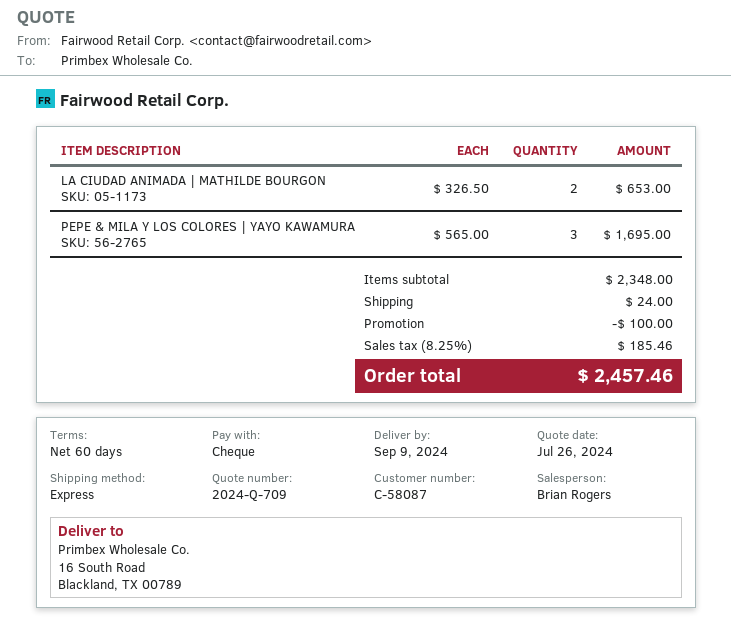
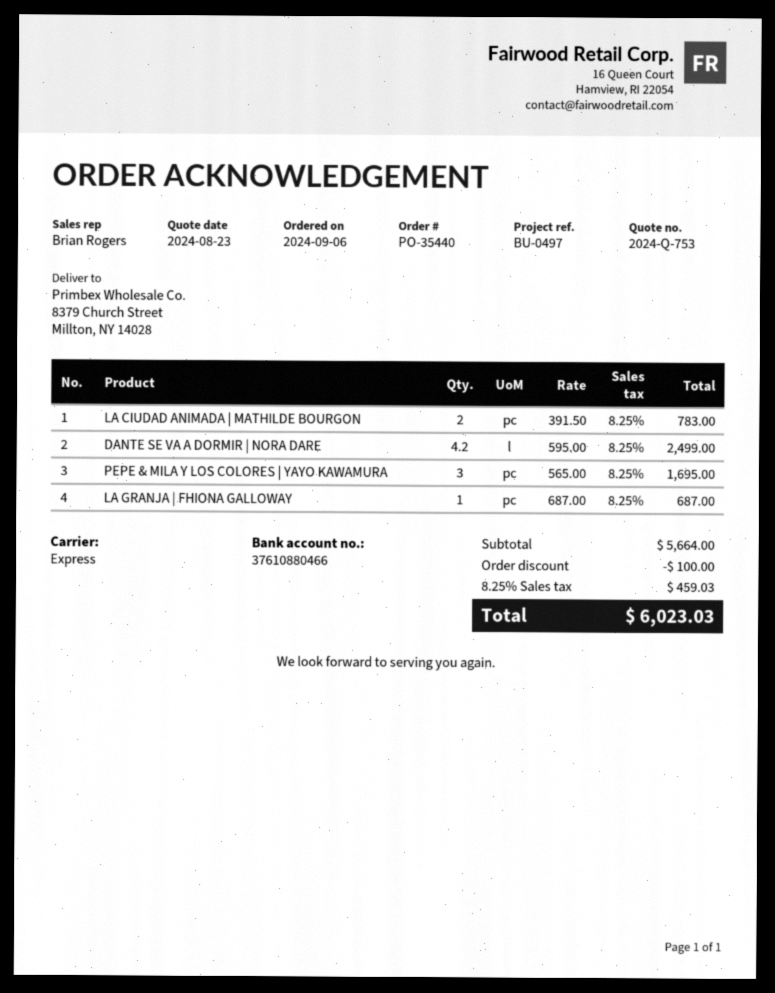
quote number: 2024-Q-709 -> 2024-Q-753
quote date: 2024-07-26 -> 2024-08-23
ship to: 16 South Road, Blackland, TX 00789 -> 8379 Church Street, Millton, NY 14028
LA CIUDAD ANIMADA | MATHILDE BOURGON: 2 x 326.50 = 653.00 -> 2 x 391.50 = 783.00
DANTE SE VA A DORMIR | NORA DARE: none -> 4.2 x 595.00 = 2499.00
LA GRANJA | FHIONA GALLOWAY: none -> 1 x 687.00 = 687.00
subtotal: 2348.00 -> 5664.00
shipping: 24.00 -> none
tax: 8.25% = 185.46 -> 8.25% = 459.03
total: 2457.46 -> 6023.03

